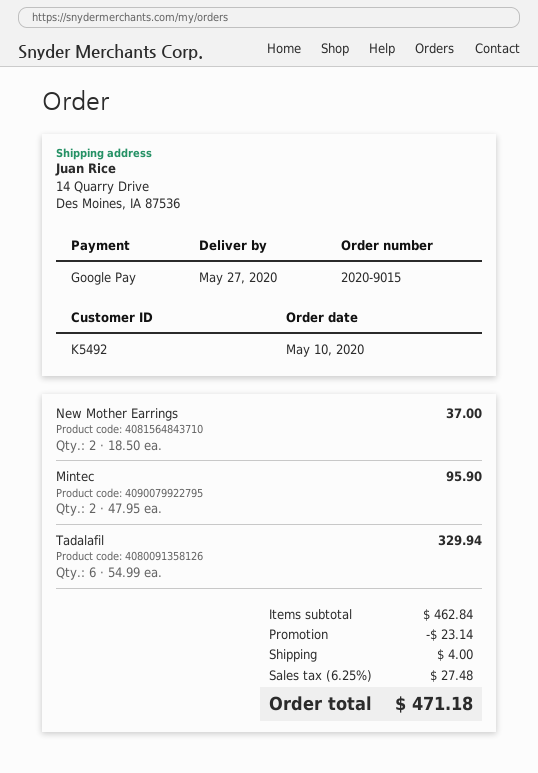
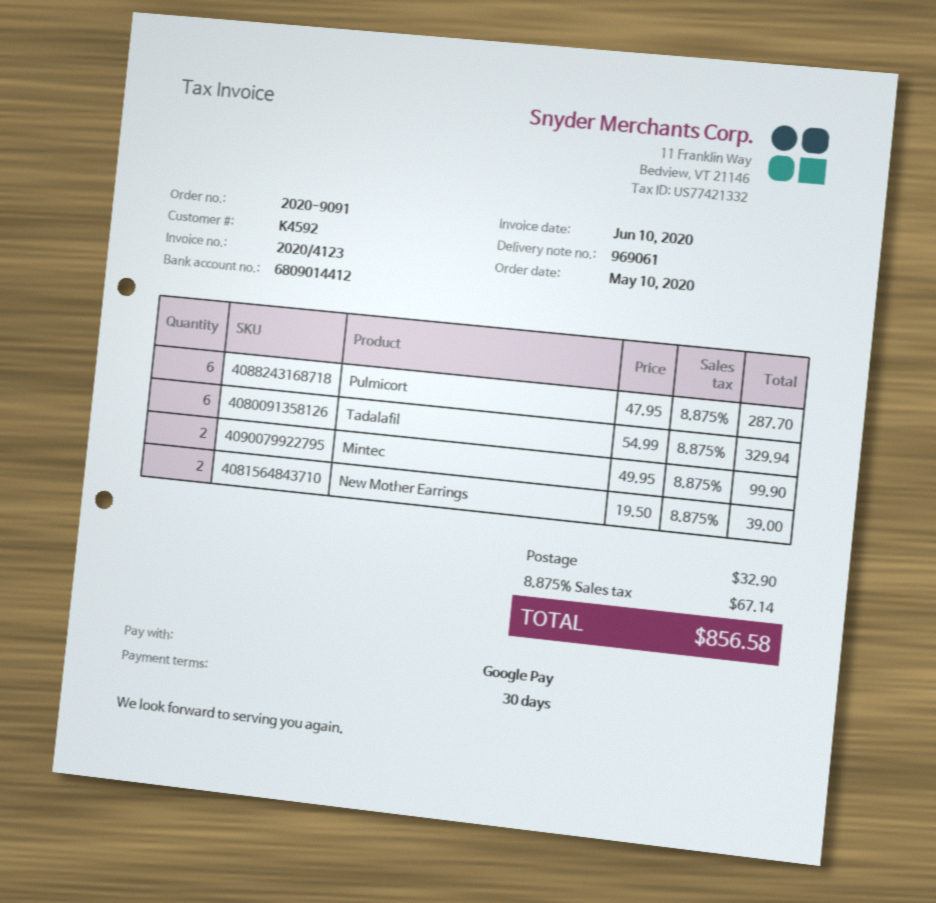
order number: 2020-9015 -> 2020-9091
customer number: K5492 -> K4592
New Mother Earrings: 2 x 18.50 = 37.00 -> 2 x 19.50 = 39.00
Mintec: 2 x 47.95 = 95.90 -> 2 x 49.95 = 99.90
Pulmicort: none -> 6 x 47.95 = 287.70
discount: 23.14 -> none
shipping: 4.00 -> 32.90
tax: 6.25% = 27.48 -> 8.875% = 67.14
total: 471.18 -> 856.58

